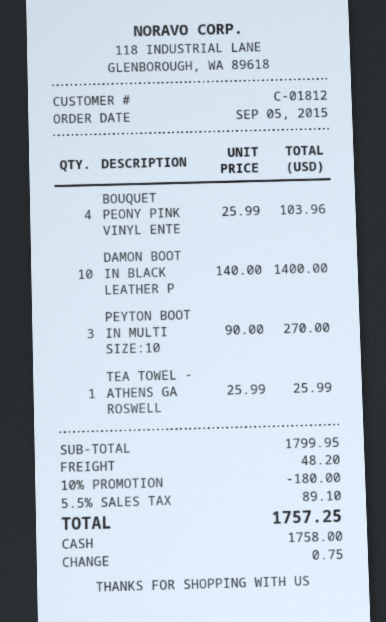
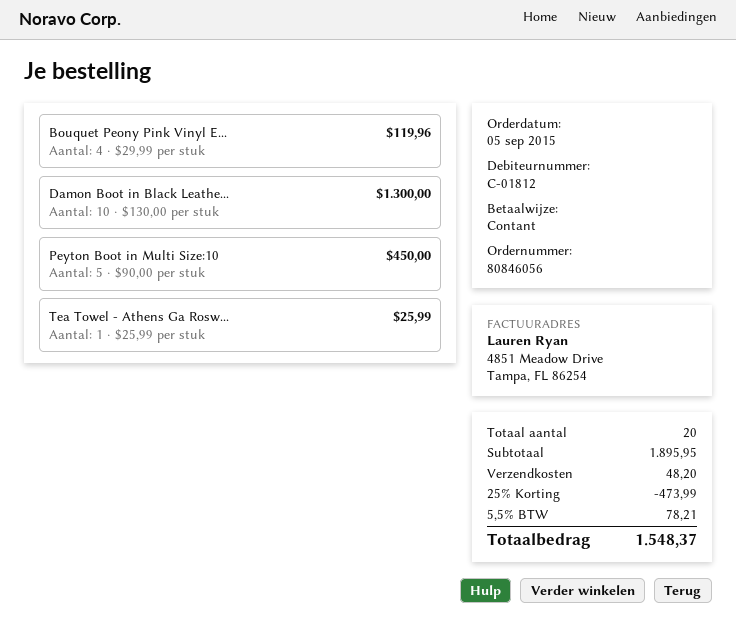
BOUQUET PEONY PINK VINYL ENTE: 4 x 25.99 = 103.96 -> 4 x 29.99 = 119.96
DAMON BOOT IN BLACK LEATHER P: 10 x 140.00 = 1400.00 -> 10 x 130.00 = 1300.00
PEYTON BOOT IN MULTI SIZE:10: 3 x 90.00 = 270.00 -> 5 x 90.00 = 450.00
subtotal: 1799.95 -> 1895.95
discount: 10% = 180.00 -> 25% = 473.99
tax: 5.5% = 89.10 -> 5.5% = 78.21
total: 1757.25 -> 1548.37

